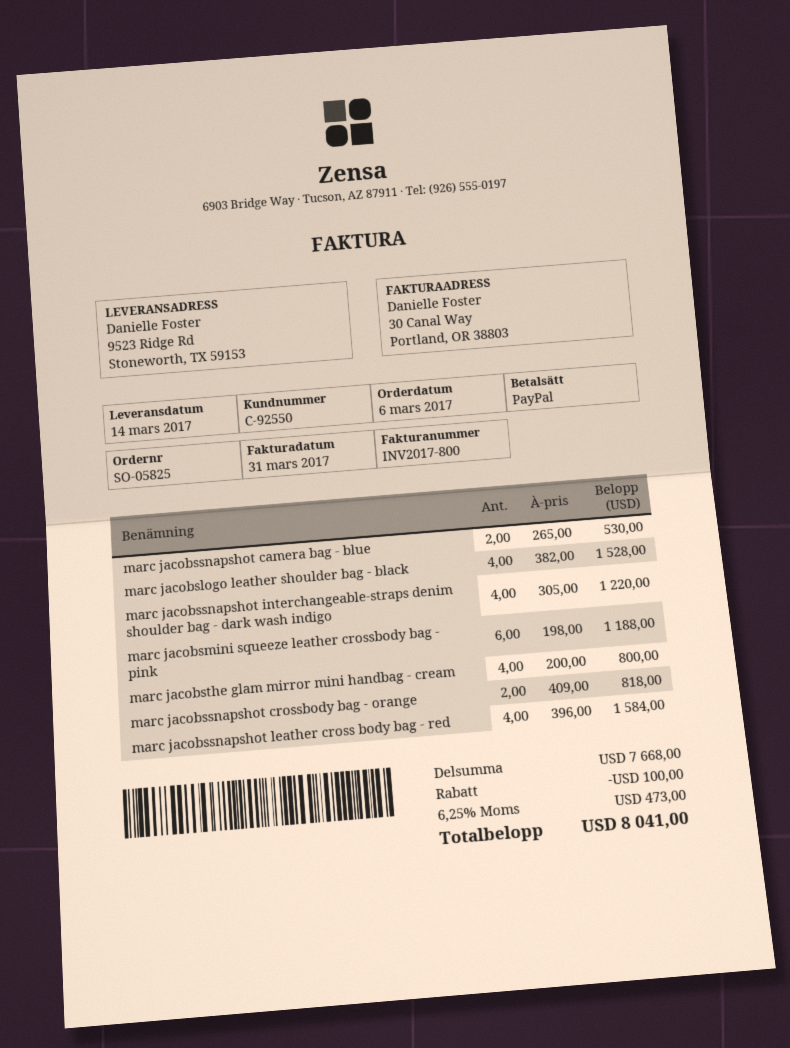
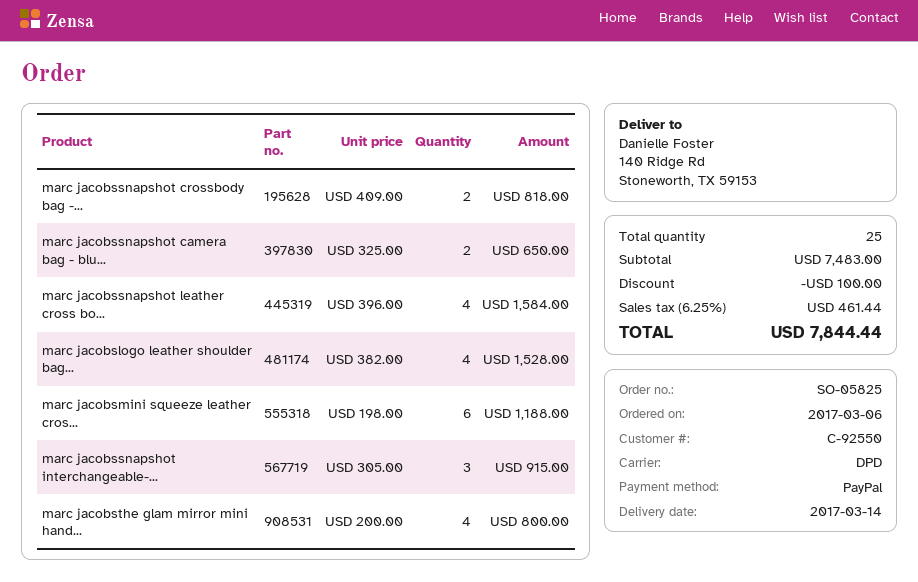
ship to: 9523 Ridge Rd, Stoneworth, TX 59153 -> 140 Ridge Rd, Stoneworth, TX 59153
marc jacobssnapshot camera bag - blue: 2 x 265.00 = 530.00 -> 2 x 325.00 = 650.00
marc jacobssnapshot interchangeable-straps denim shoulder bag - dark wash indigo: 4 x 305.00 = 1220.00 -> 3 x 305.00 = 915.00
subtotal: 7668.00 -> 7483.00
tax: 6.25% = 473.00 -> 6.25% = 461.44
total: 8041.00 -> 7844.44

